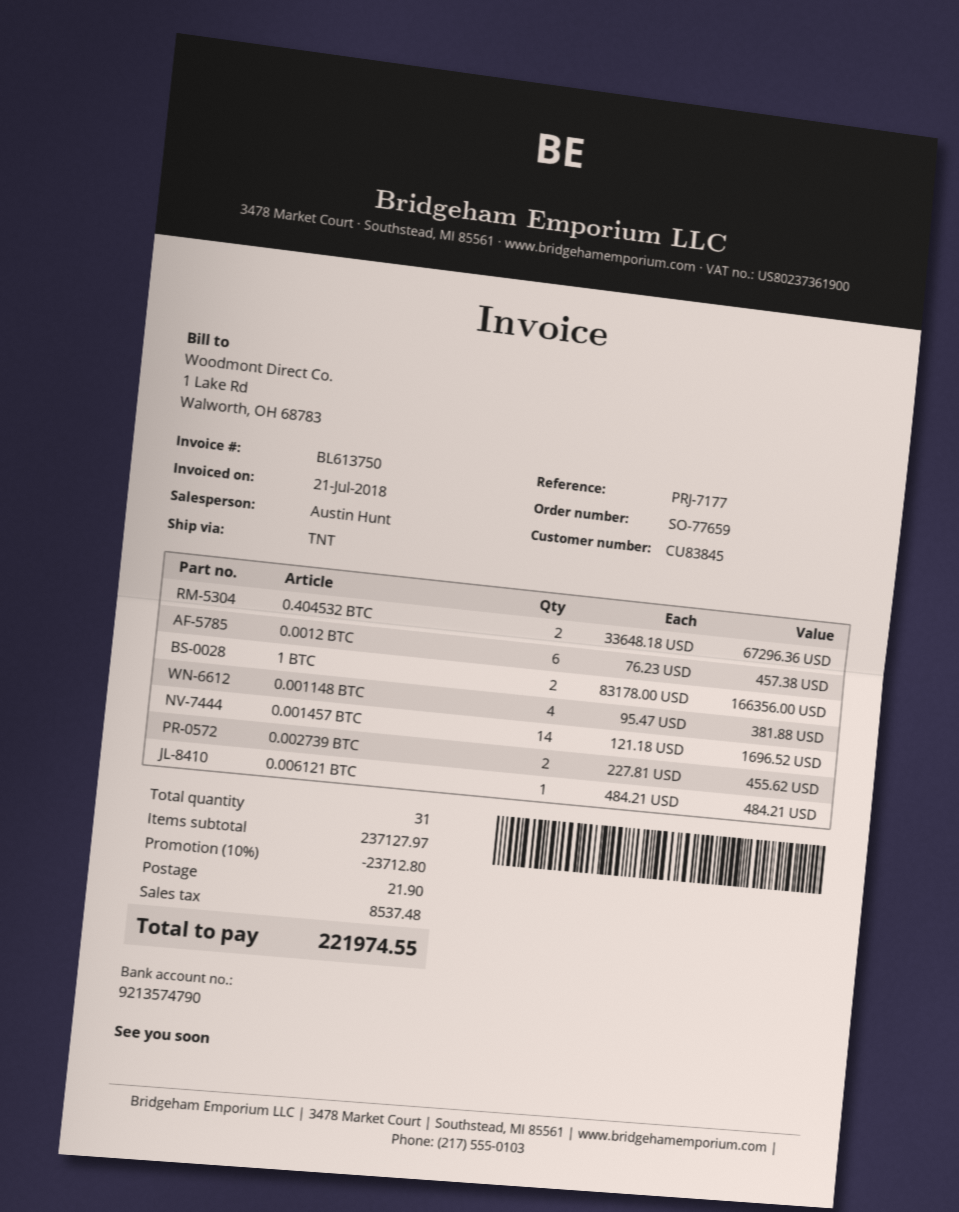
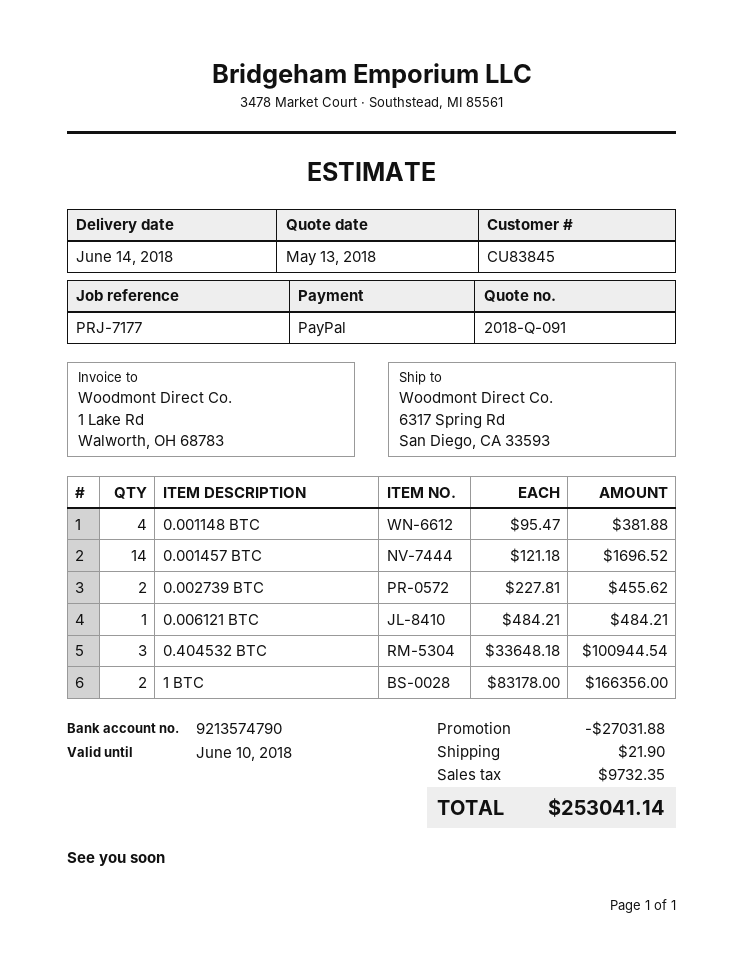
0.404532 BTC: 2 x 33648.18 = 67296.36 -> 3 x 33648.18 = 100944.54
0.0012 BTC: 6 x 76.23 = 457.38 -> none
discount: 23712.80 -> 27031.88
tax: 8537.48 -> 9732.35
total: 221974.55 -> 253041.14

